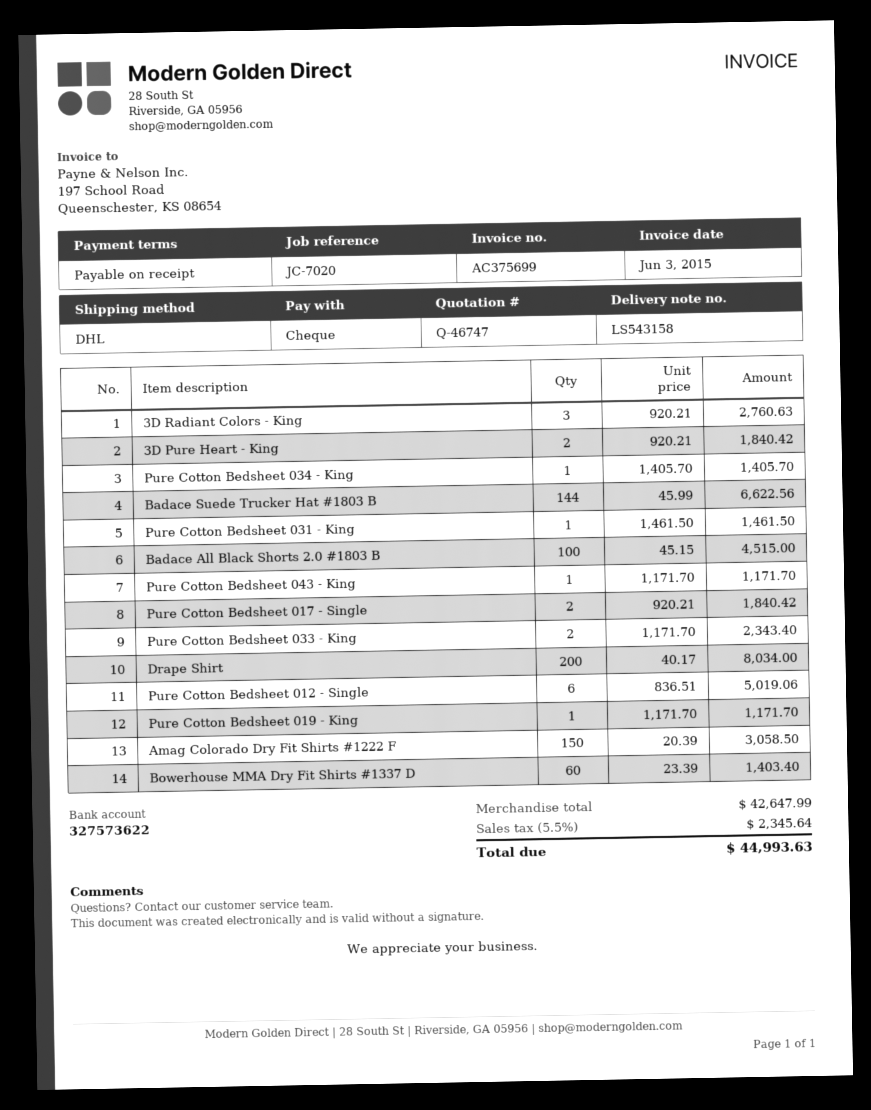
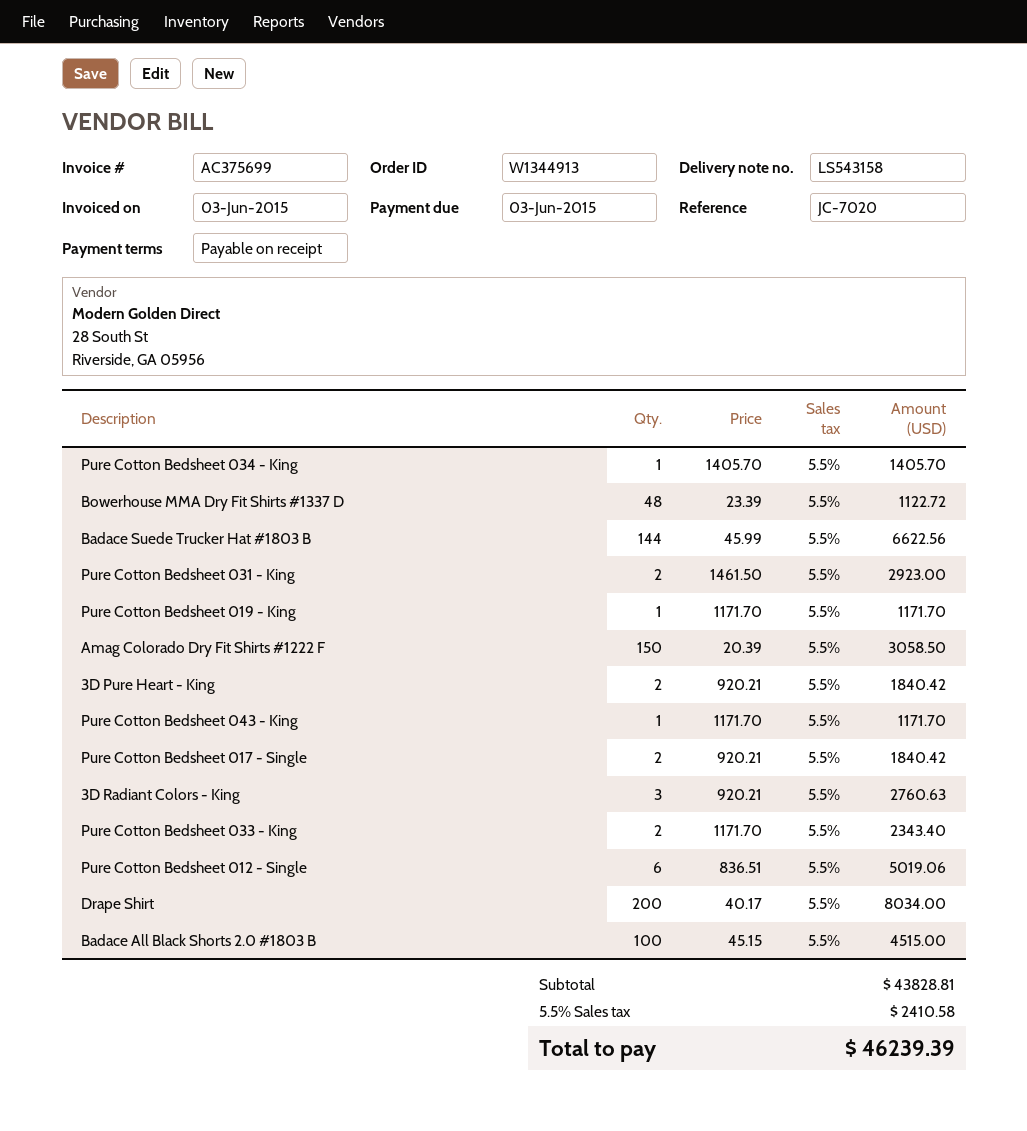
Pure Cotton Bedsheet 031 - King: 1 x 1461.50 = 1461.50 -> 2 x 1461.50 = 2923.00
Bowerhouse MMA Dry Fit Shirts #1337 D: 60 x 23.39 = 1403.40 -> 48 x 23.39 = 1122.72
subtotal: 42647.99 -> 43828.81
tax: 5.5% = 2345.64 -> 5.5% = 2410.58
total: 44993.63 -> 46239.39

